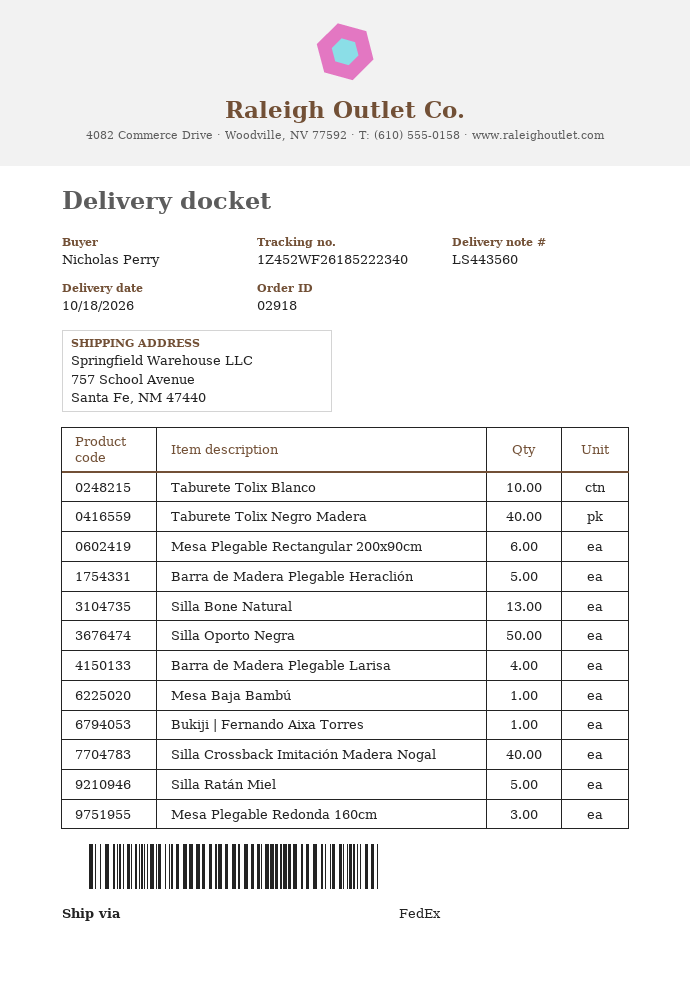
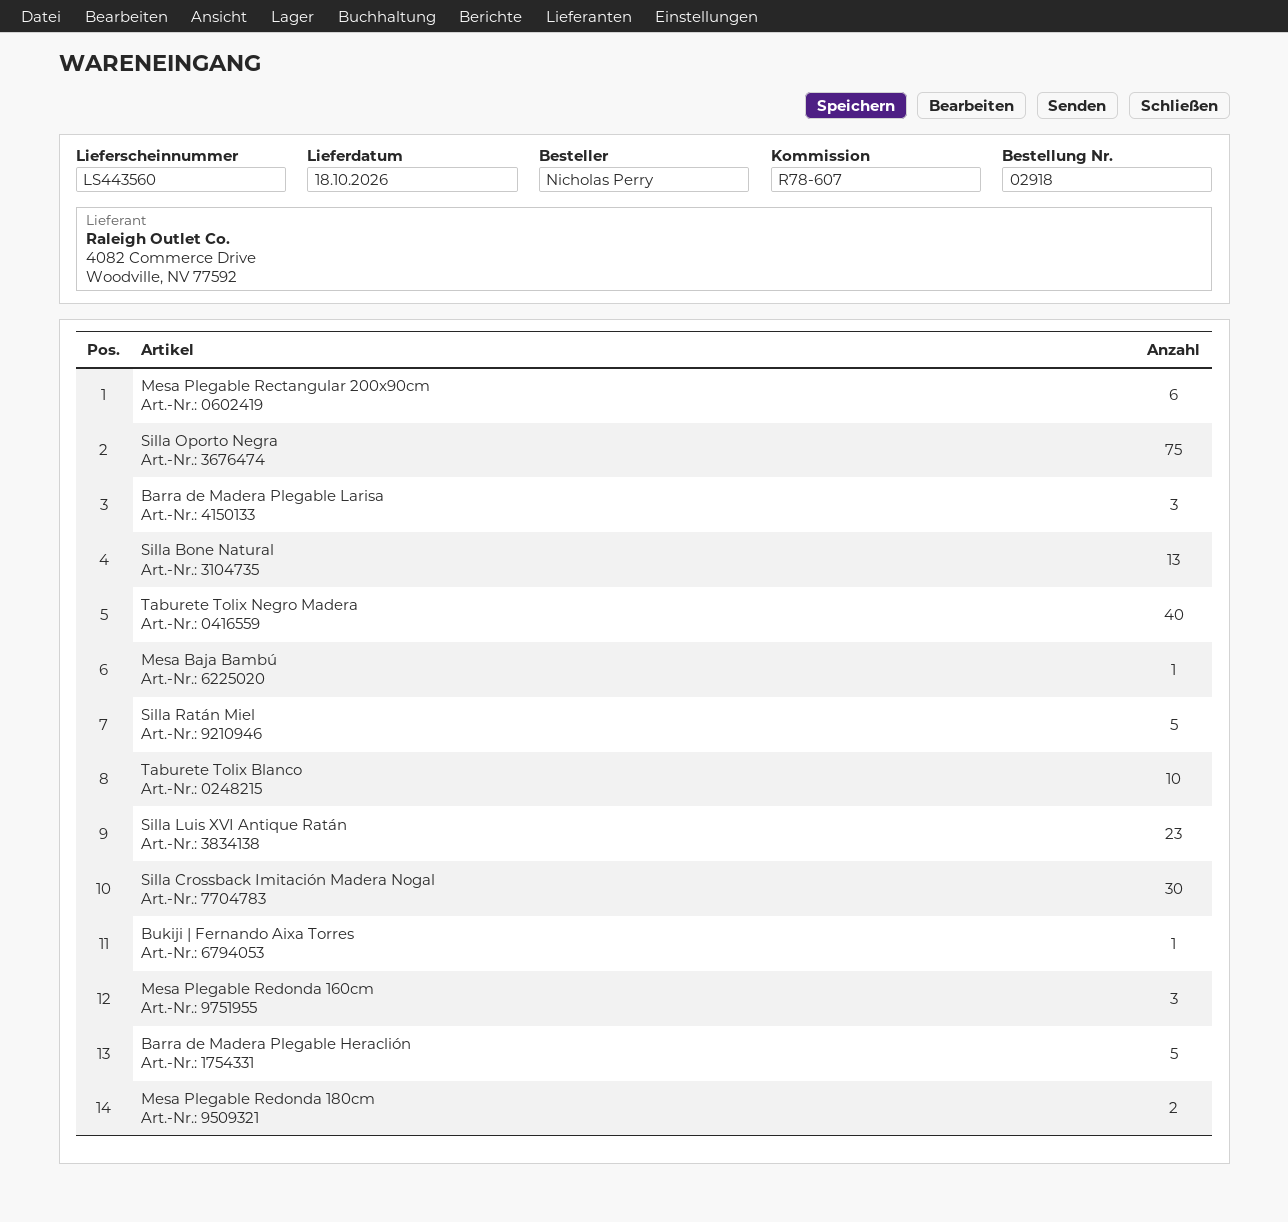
Silla Oporto Negra: 50 -> 75
Barra de Madera Plegable Larisa: 4 -> 3
Silla Crossback Imitación Madera Nogal: 40 -> 30
Silla Luis XVI Antique Ratán: none -> 23
Mesa Plegable Redonda 180cm: none -> 2

